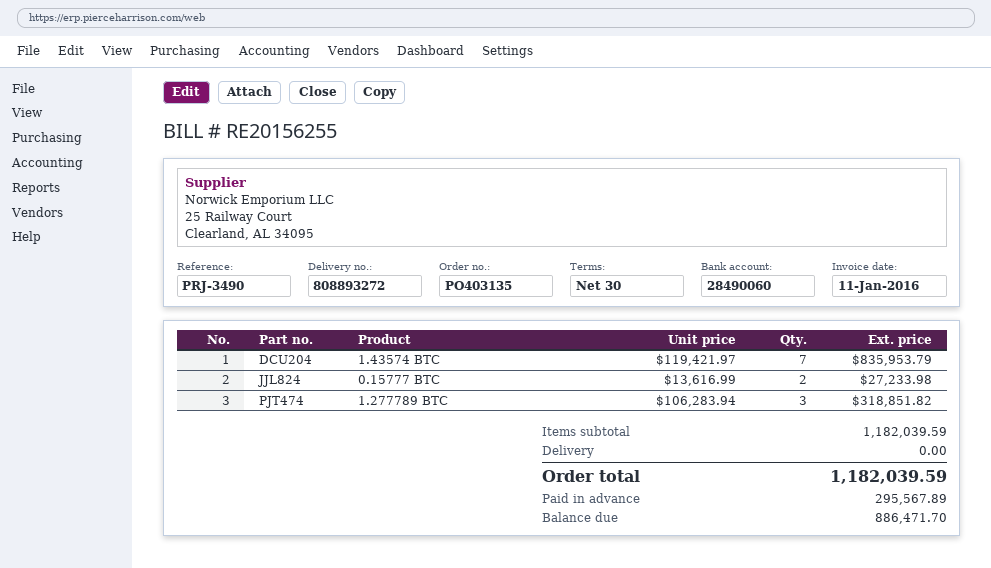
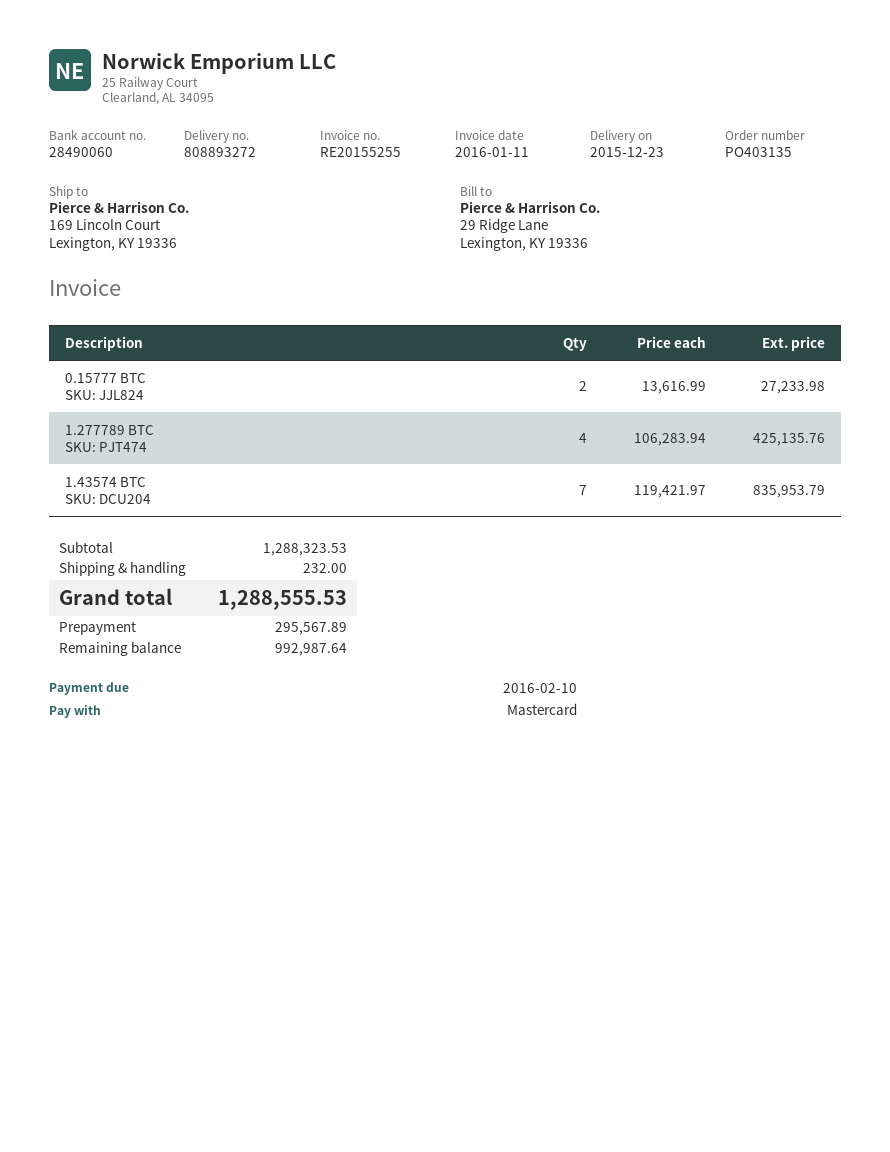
invoice number: RE20156255 -> RE20155255
1.277789 BTC: 3 x 106283.94 = 318851.82 -> 4 x 106283.94 = 425135.76
subtotal: 1182039.59 -> 1288323.53
shipping: 0.00 -> 232.00
total: 1182039.59 -> 1288555.53
balance: 886471.70 -> 992987.64

